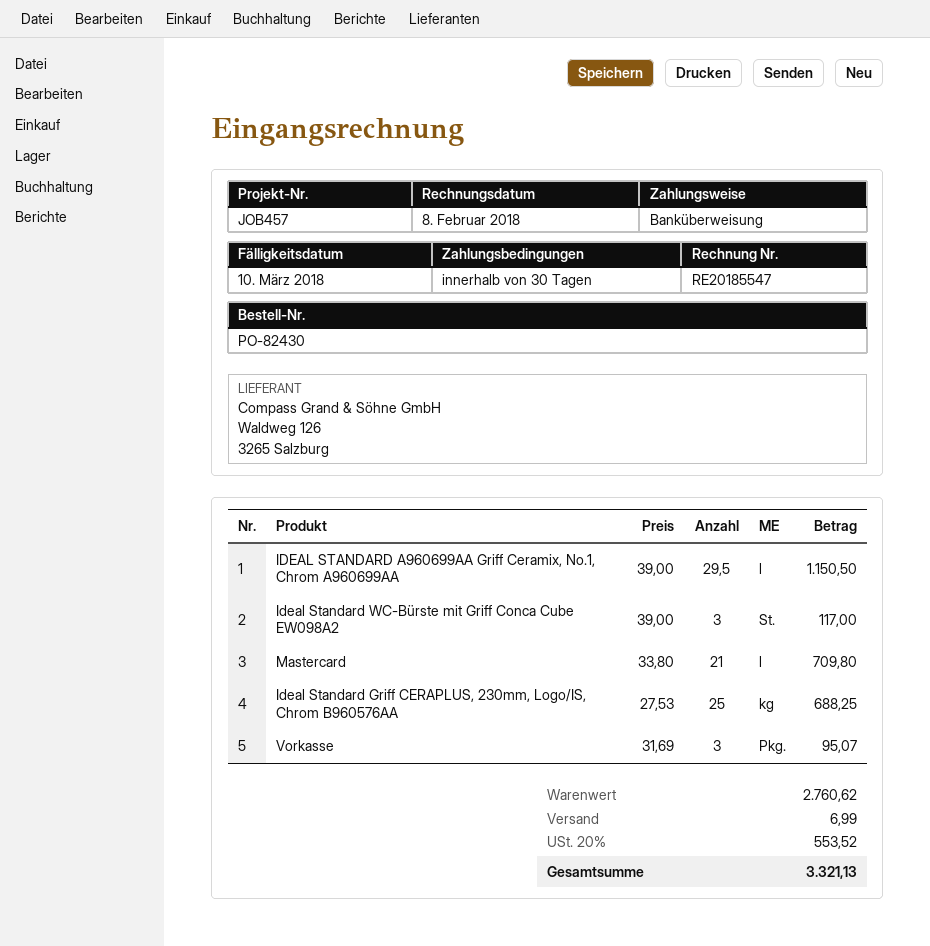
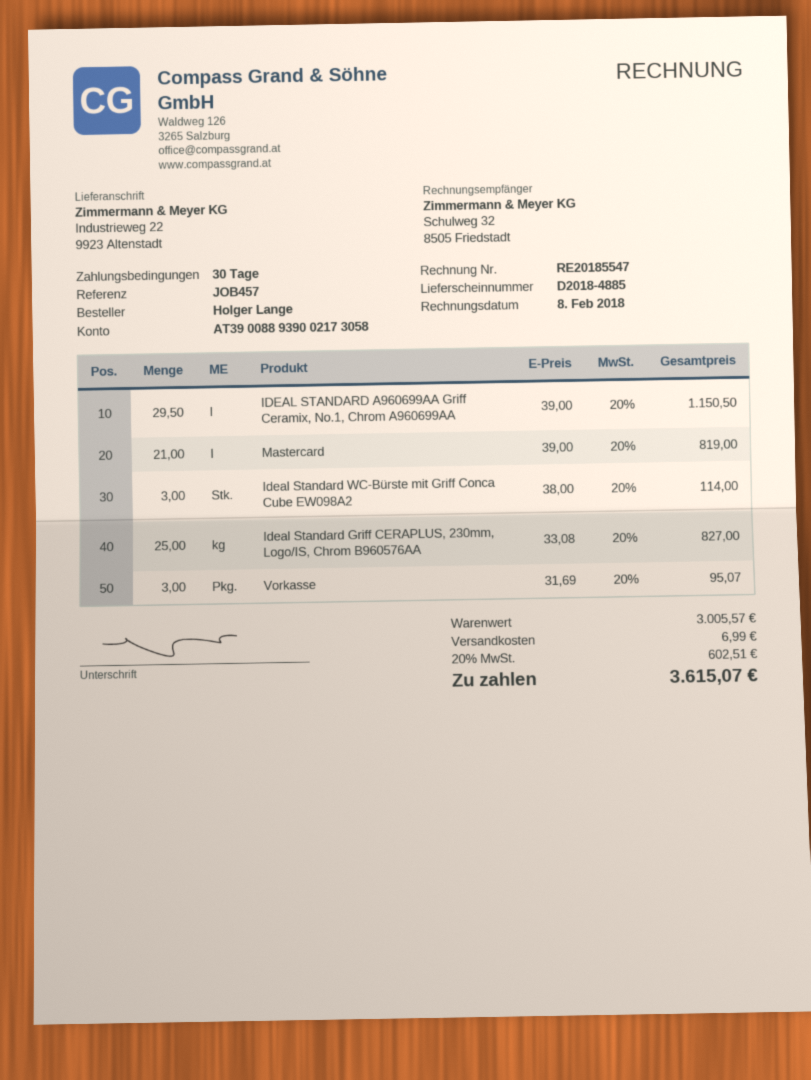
Ideal Standard WC-Bürste mit Griff Conca Cube EW098A2: 3 x 39.00 = 117.00 -> 3 x 38.00 = 114.00
Mastercard: 21 x 33.80 = 709.80 -> 21 x 39.00 = 819.00
Ideal Standard Griff CERAPLUS, 230mm, Logo/IS, Chrom B960576AA: 25 x 27.53 = 688.25 -> 25 x 33.08 = 827.00
subtotal: 2760.62 -> 3005.57
tax: 20% = 553.52 -> 20% = 602.51
total: 3321.13 -> 3615.07

